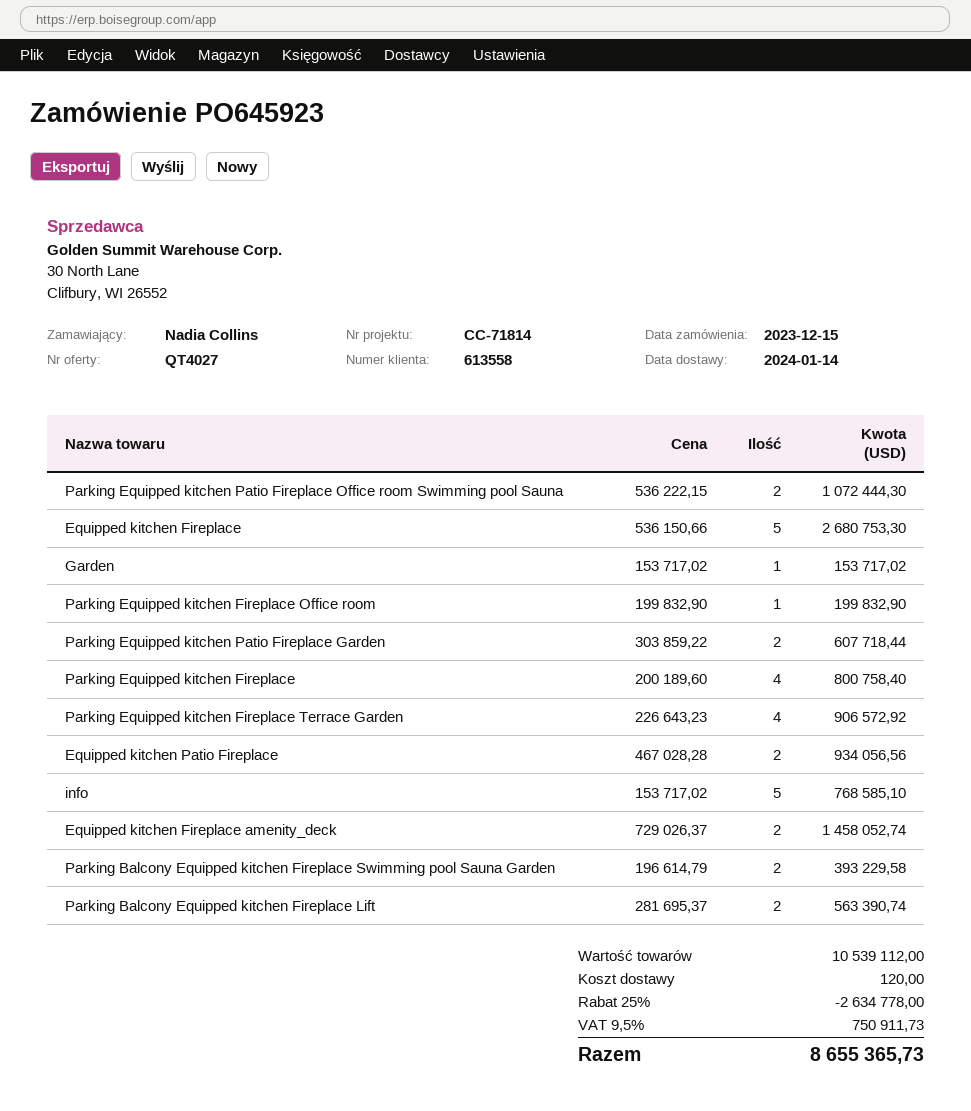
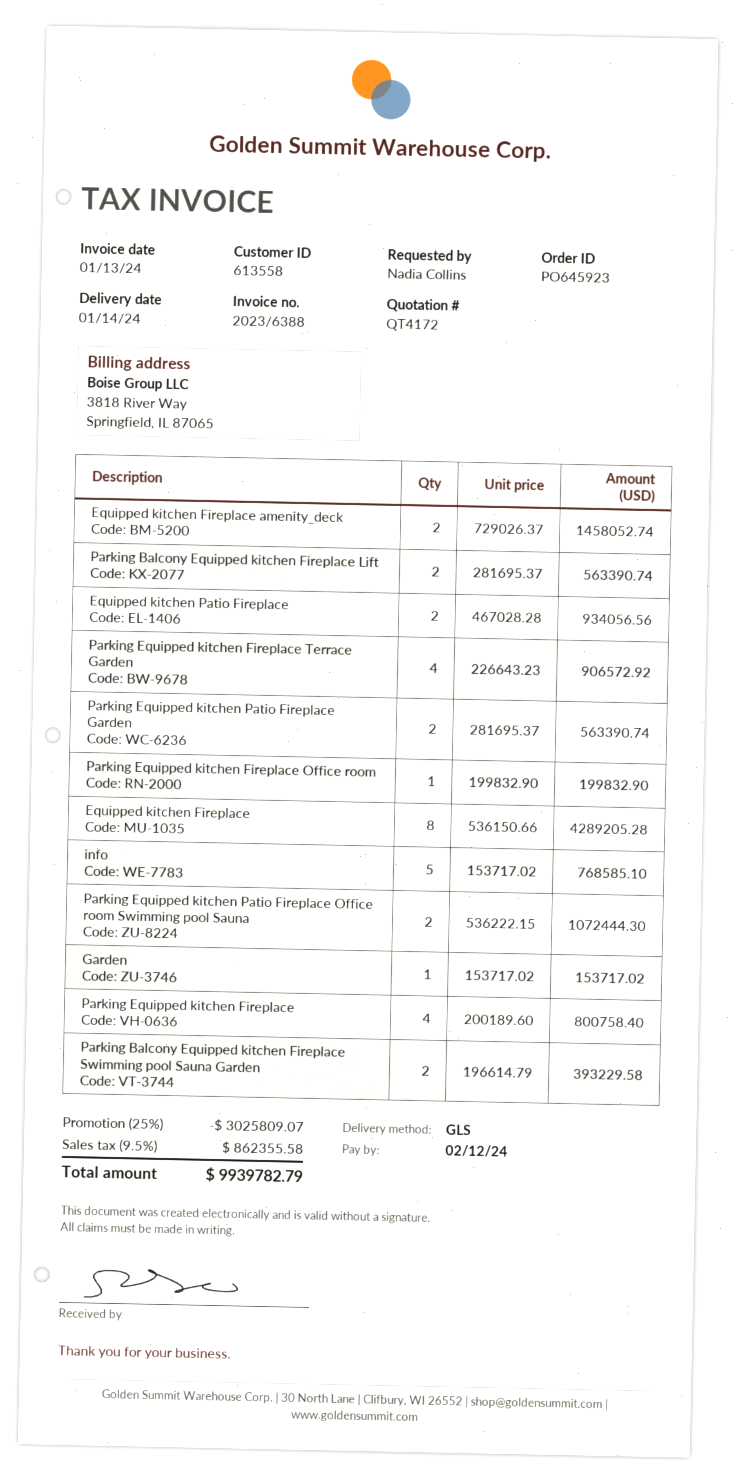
quote number: QT4027 -> QT4172
Equipped kitchen Fireplace: 5 x 536150.66 = 2680753.30 -> 8 x 536150.66 = 4289205.28
Parking Equipped kitchen Patio Fireplace Garden: 2 x 303859.22 = 607718.44 -> 2 x 281695.37 = 563390.74
discount: 25% = 2634778.00 -> 25% = 3025809.07
shipping: 120.00 -> none
tax: 9.5% = 750911.73 -> 9.5% = 862355.58
total: 8655365.73 -> 9939782.79

